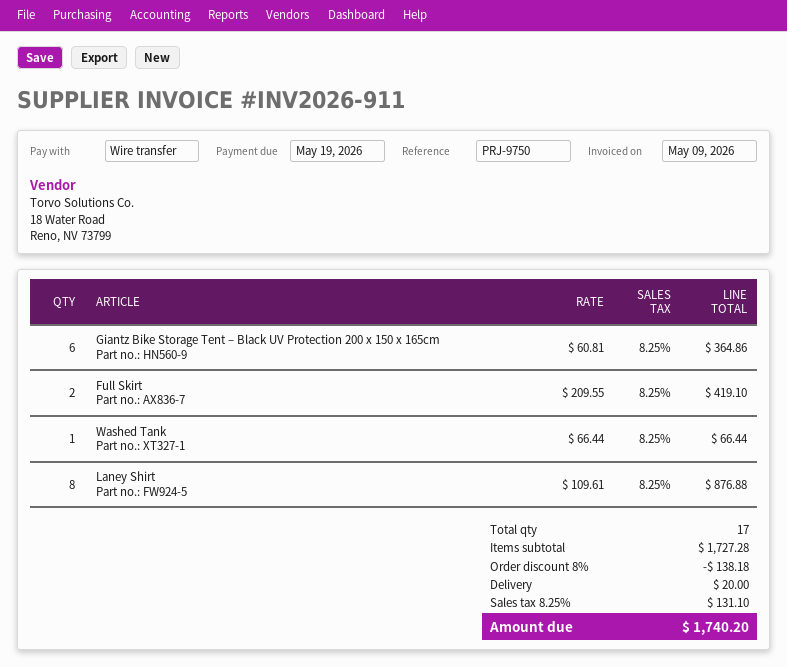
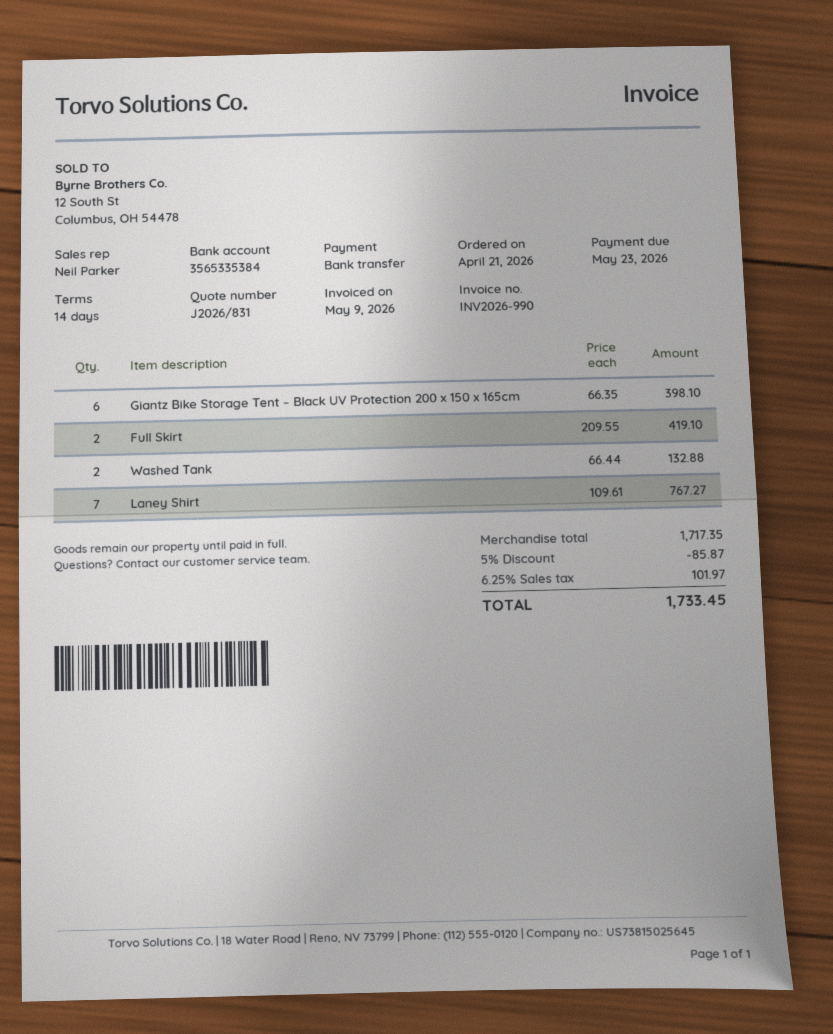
invoice number: INV2026-911 -> INV2026-990
due date: 2026-05-19 -> 2026-05-23
Giantz Bike Storage Tent – Black UV Protection 200 x 150 x 165cm: 6 x 60.81 = 364.86 -> 6 x 66.35 = 398.10
Washed Tank: 1 x 66.44 = 66.44 -> 2 x 66.44 = 132.88
Laney Shirt: 8 x 109.61 = 876.88 -> 7 x 109.61 = 767.27
subtotal: 1727.28 -> 1717.35
discount: 8% = 138.18 -> 5% = 85.87
shipping: 20.00 -> none
tax: 8.25% = 131.10 -> 6.25% = 101.97
total: 1740.20 -> 1733.45

